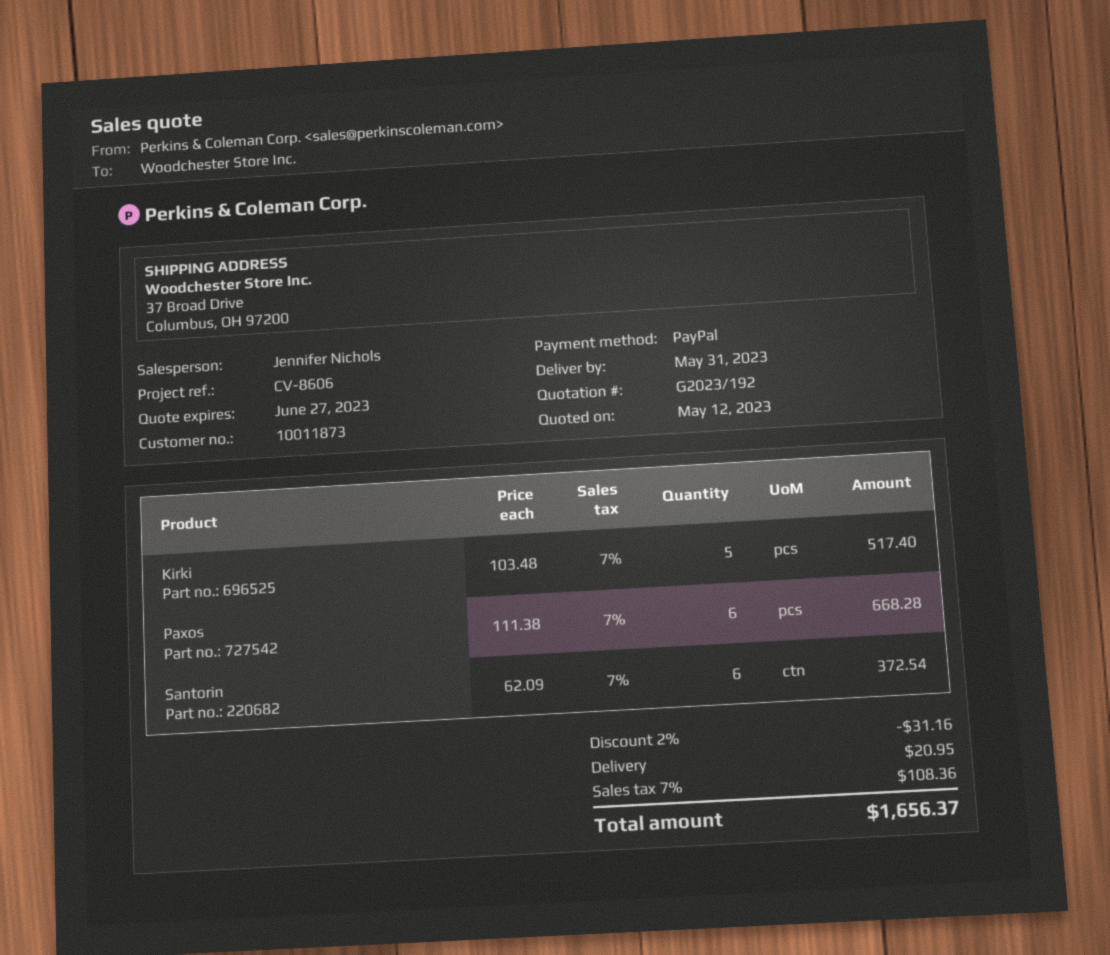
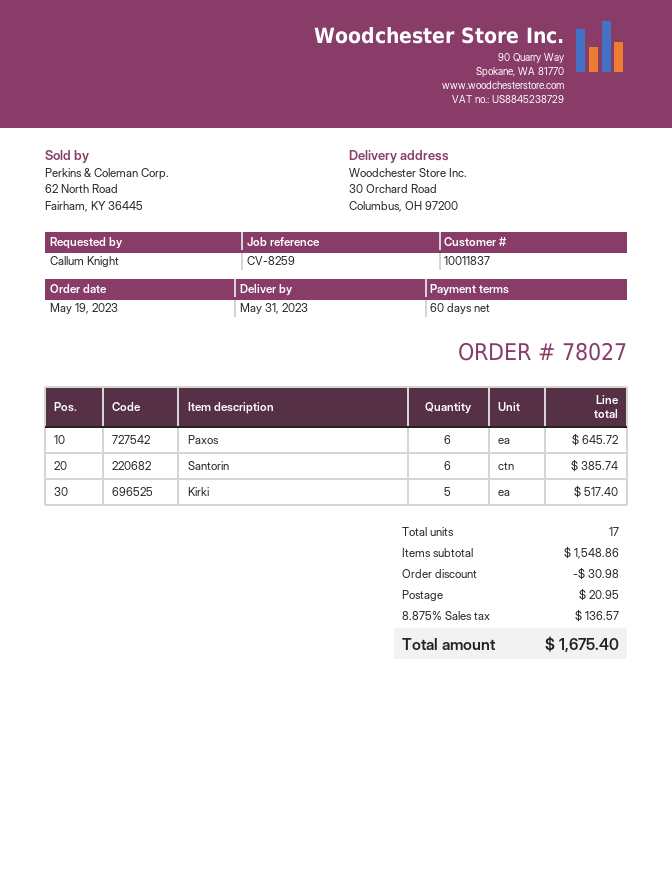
customer number: 10011873 -> 10011837
reference: CV-8606 -> CV-8259
ship to: 37 Broad Drive, Columbus, OH 97200 -> 30 Orchard Road, Columbus, OH 97200
Paxos: 6 for 668.28 -> 6 for 645.72
Santorin: 6 for 372.54 -> 6 for 385.74
discount: 31.16 -> 30.98
tax: 7% = 108.36 -> 8.875% = 136.57
total: 1656.37 -> 1675.40

